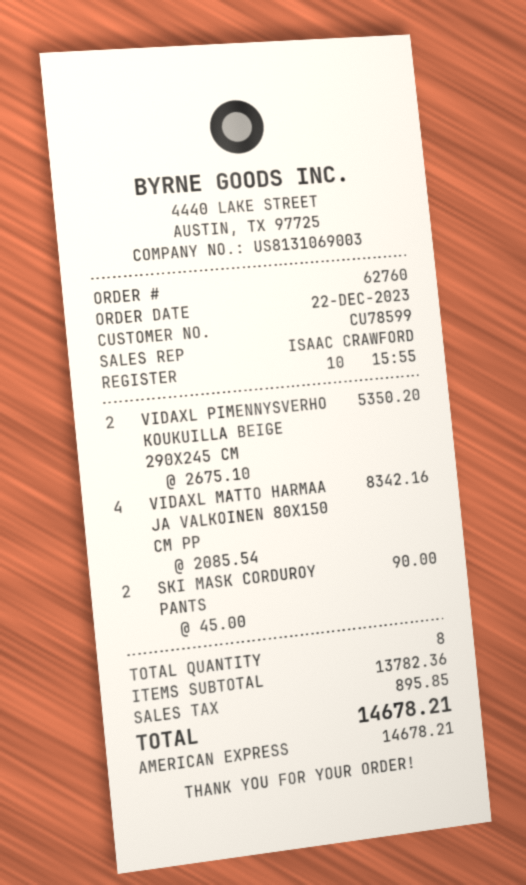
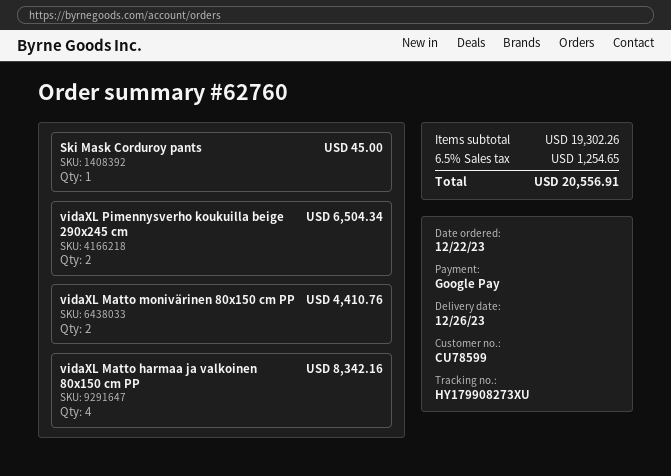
payment method: American Express -> Google Pay
VIDAXL PIMENNYSVERHO KOUKUILLA BEIGE 290X245 CM: 2 for 5350.20 -> 2 for 6504.34
SKI MASK CORDUROY PANTS: 2 for 90.00 -> 1 for 45.00
vidaXL Matto monivärinen 80x150 cm PP: none -> 2 for 4410.76
subtotal: 13782.36 -> 19302.26
tax: 895.85 -> 1254.65
total: 14678.21 -> 20556.91

